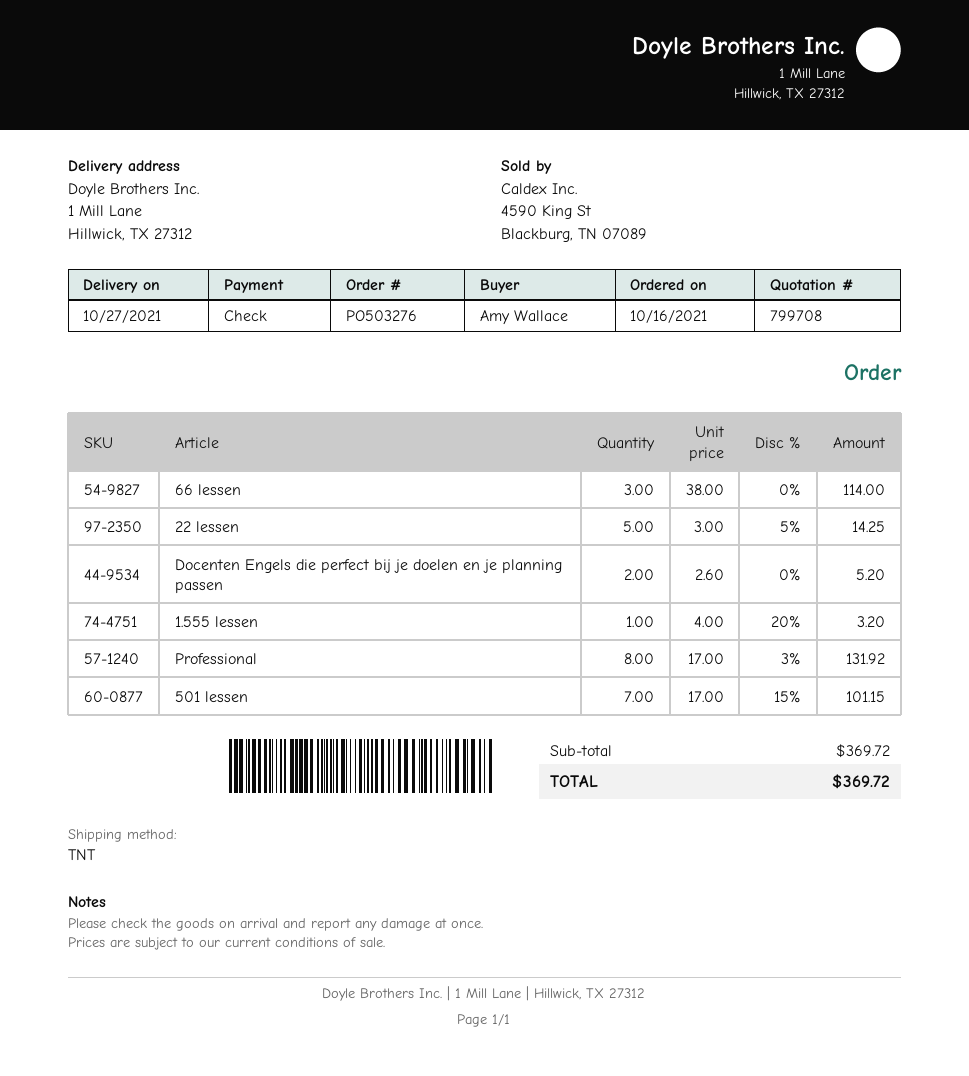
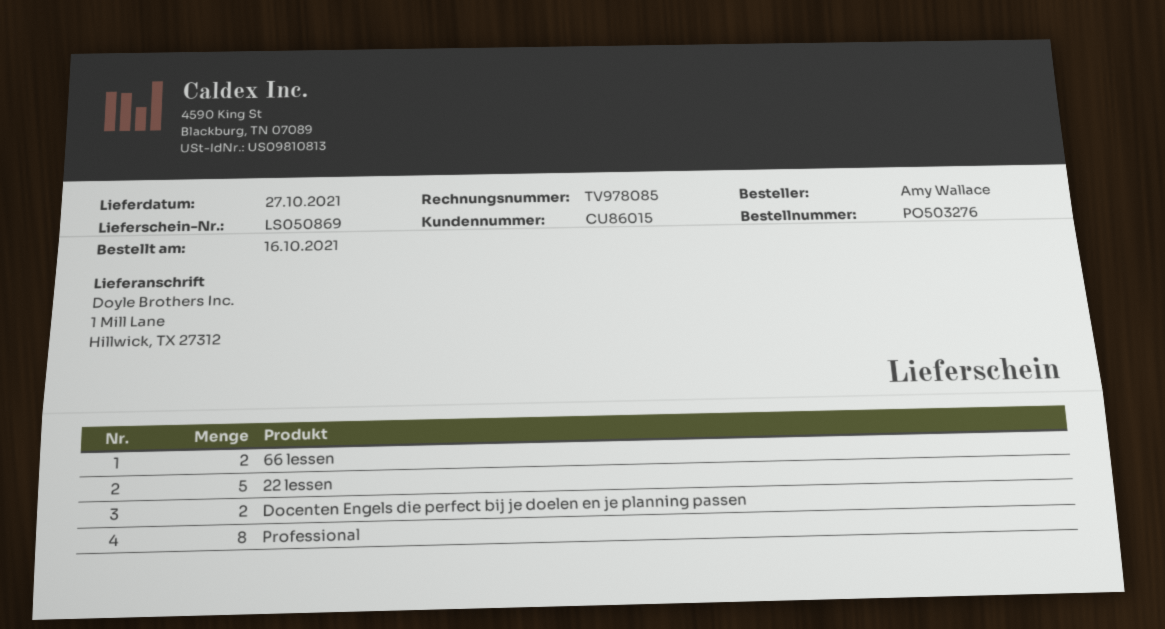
66 lessen: 3 -> 2
1.555 lessen: 1 -> none
501 lessen: 7 -> none

